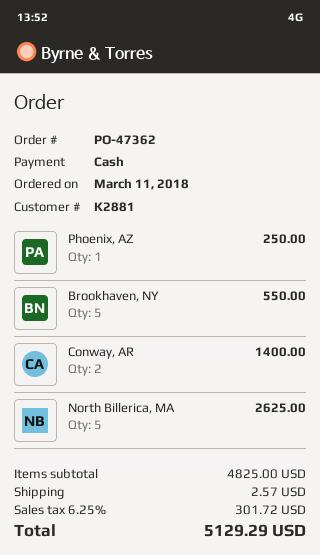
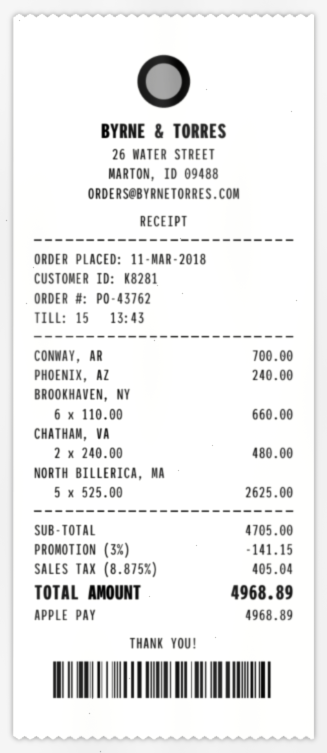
order number: PO-47362 -> PO-43762
customer number: K2881 -> K8281
payment method: cash -> Apple Pay
Phoenix, AZ: 1 for 250.00 -> 1 for 240.00
Brookhaven, NY: 5 for 550.00 -> 6 for 660.00
Conway, AR: 2 for 1400.00 -> 1 for 700.00
CHATHAM, VA: none -> 2 for 480.00
subtotal: 4825.00 -> 4705.00
discount: none -> 3% = 141.15
shipping: 2.57 -> none
tax: 6.25% = 301.72 -> 8.875% = 405.04
total: 5129.29 -> 4968.89

